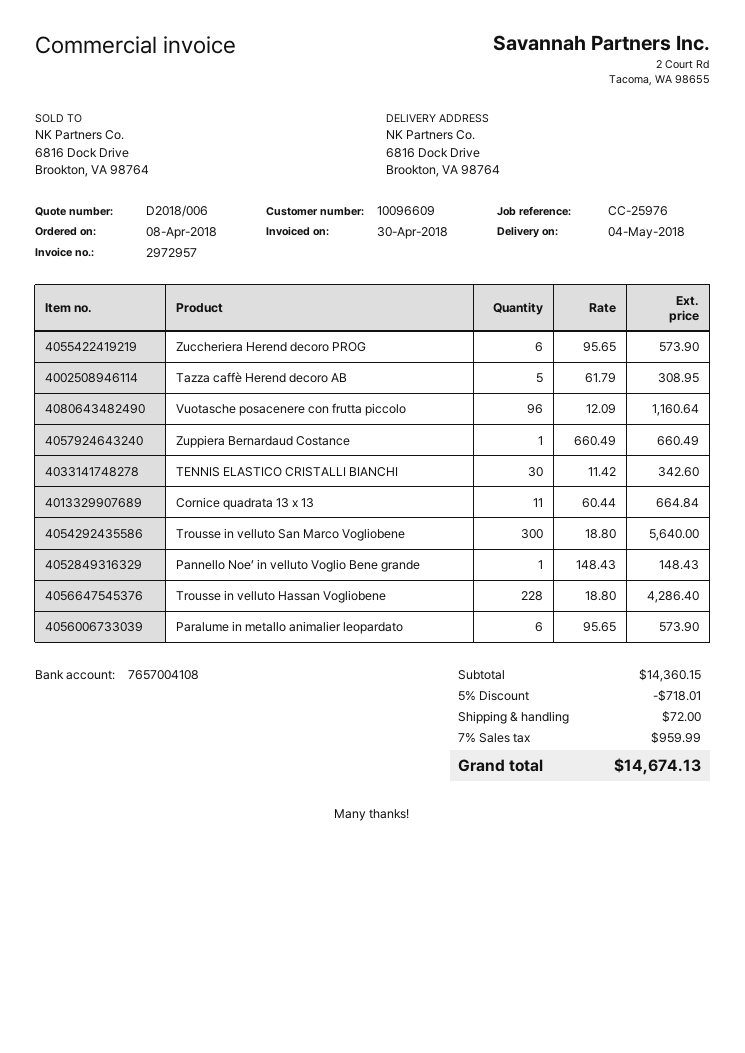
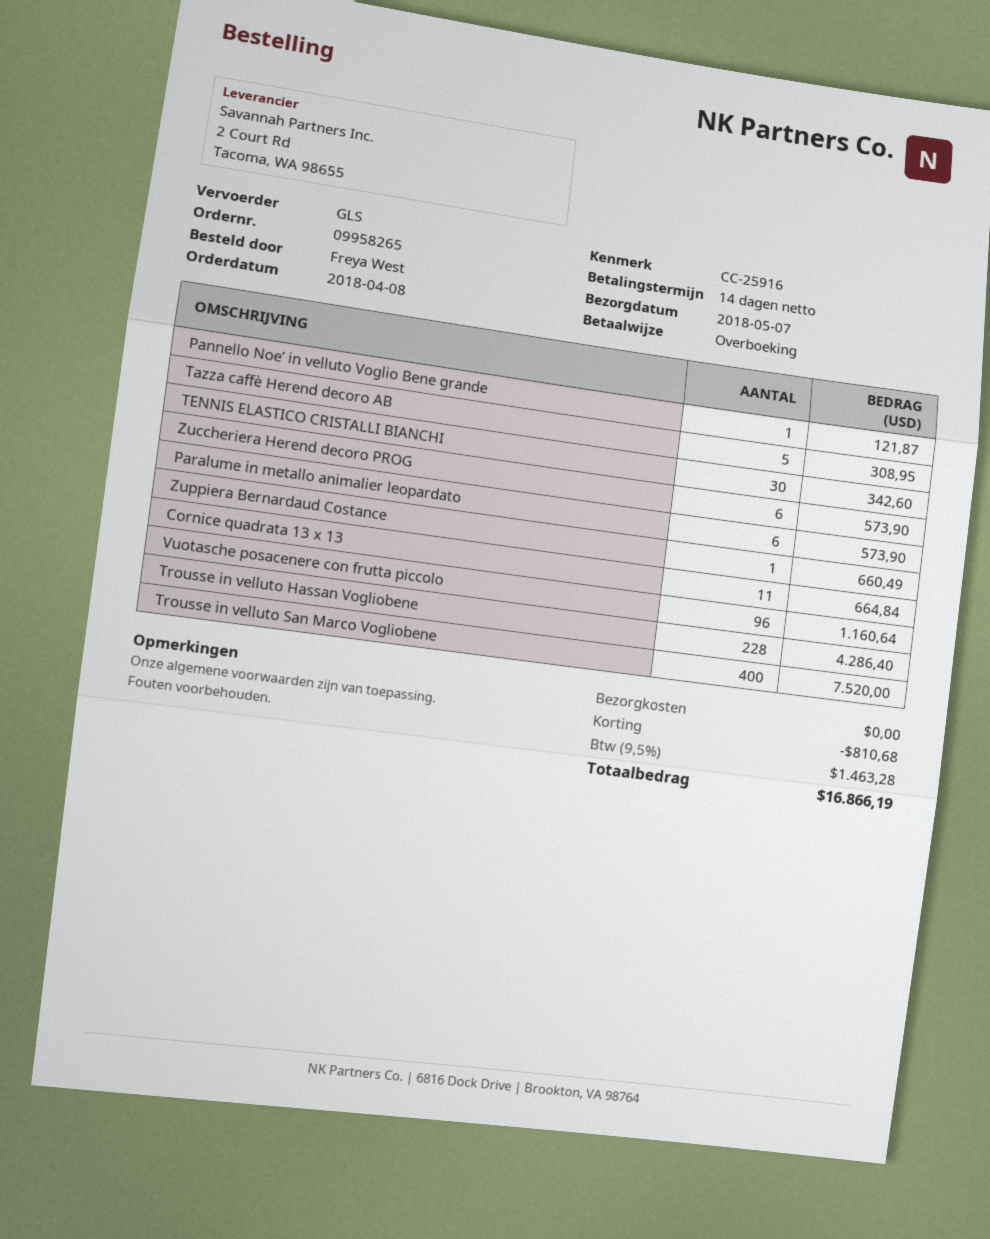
delivery date: 2018-05-04 -> 2018-05-07
reference: CC-25976 -> CC-25916
Trousse in velluto San Marco Vogliobene: 300 for 5640.00 -> 400 for 7520.00
Pannello Noe’ in velluto Voglio Bene grande: 1 for 148.43 -> 1 for 121.87
discount: 718.01 -> 810.68
shipping: 72.00 -> 0.00
tax: 7% = 959.99 -> 9.5% = 1463.28
total: 14674.13 -> 16866.19

